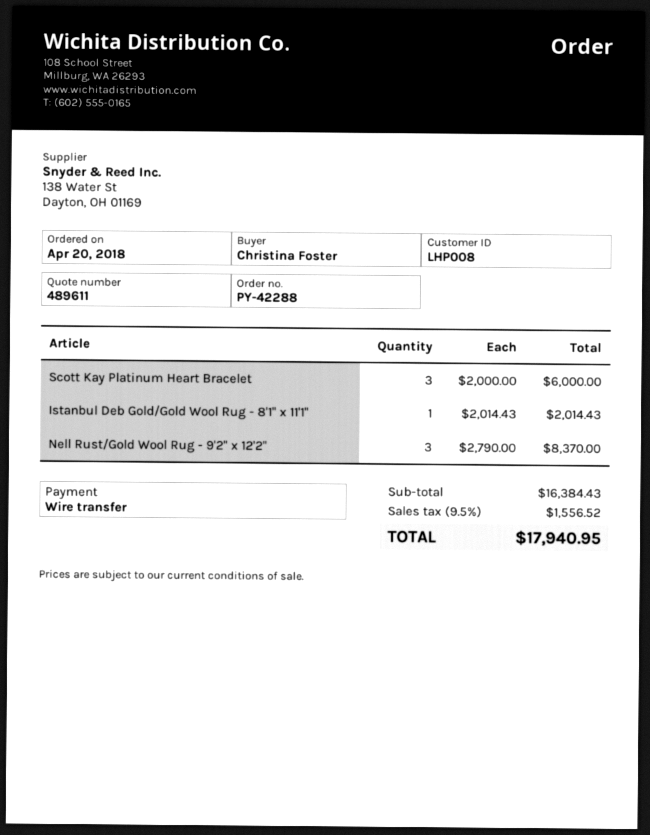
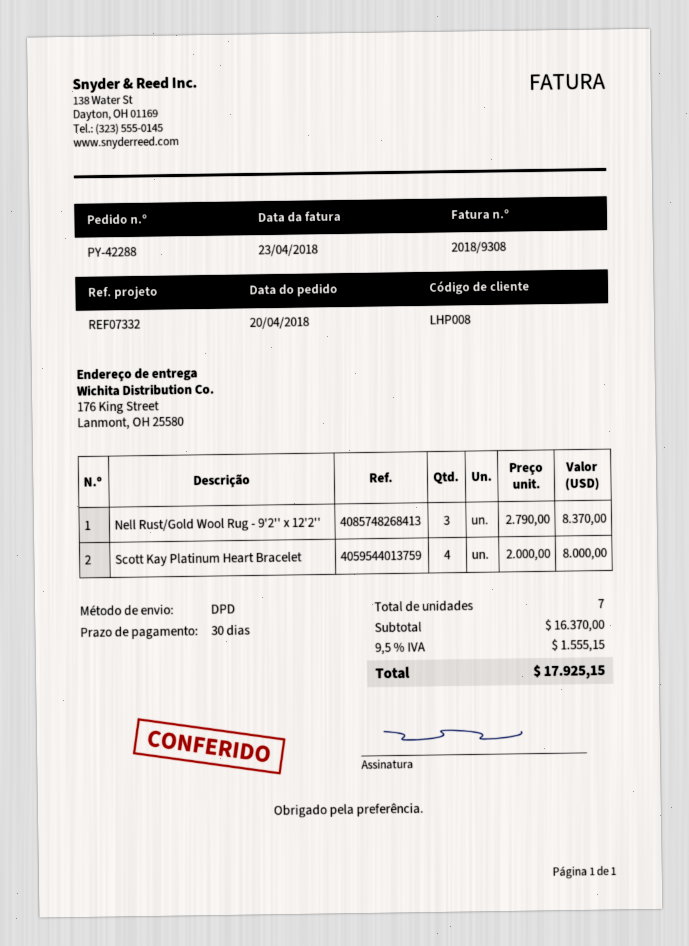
Scott Kay Platinum Heart Bracelet: 3 x 2000.00 = 6000.00 -> 4 x 2000.00 = 8000.00
Istanbul Deb Gold/Gold Wool Rug - 8'1'' x 11'1'': 1 x 2014.43 = 2014.43 -> none
subtotal: 16384.43 -> 16370.00
tax: 9.5% = 1556.52 -> 9.5% = 1555.15
total: 17940.95 -> 17925.15

